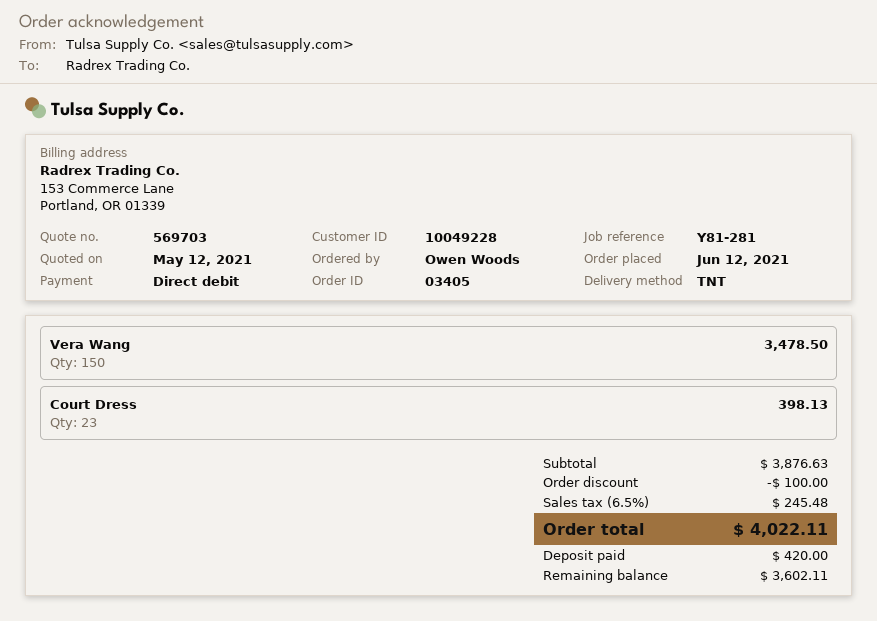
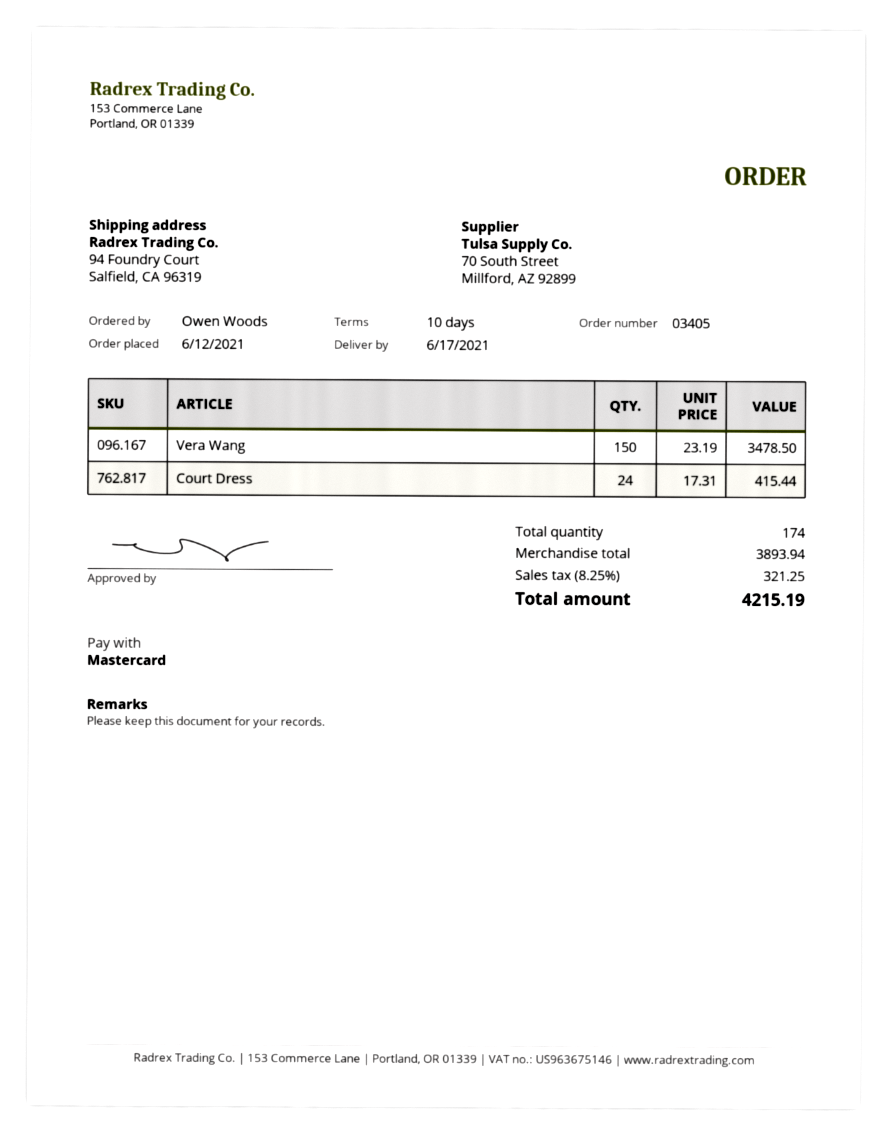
payment method: direct debit -> Mastercard
Court Dress: 23 for 398.13 -> 24 for 415.44
subtotal: 3876.63 -> 3893.94
discount: 100.00 -> none
tax: 6.5% = 245.48 -> 8.25% = 321.25
total: 4022.11 -> 4215.19

